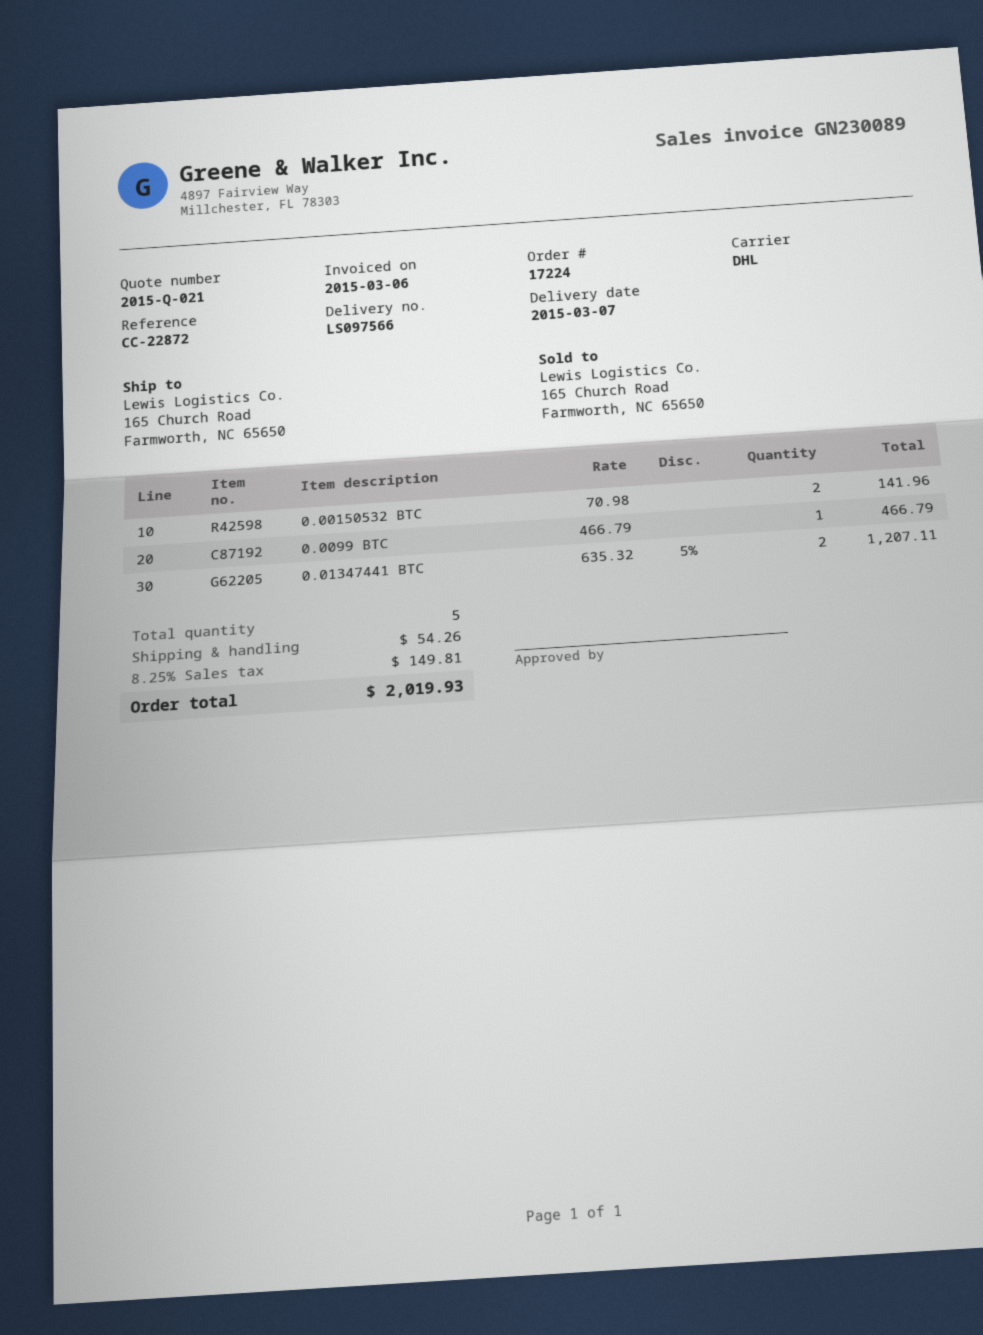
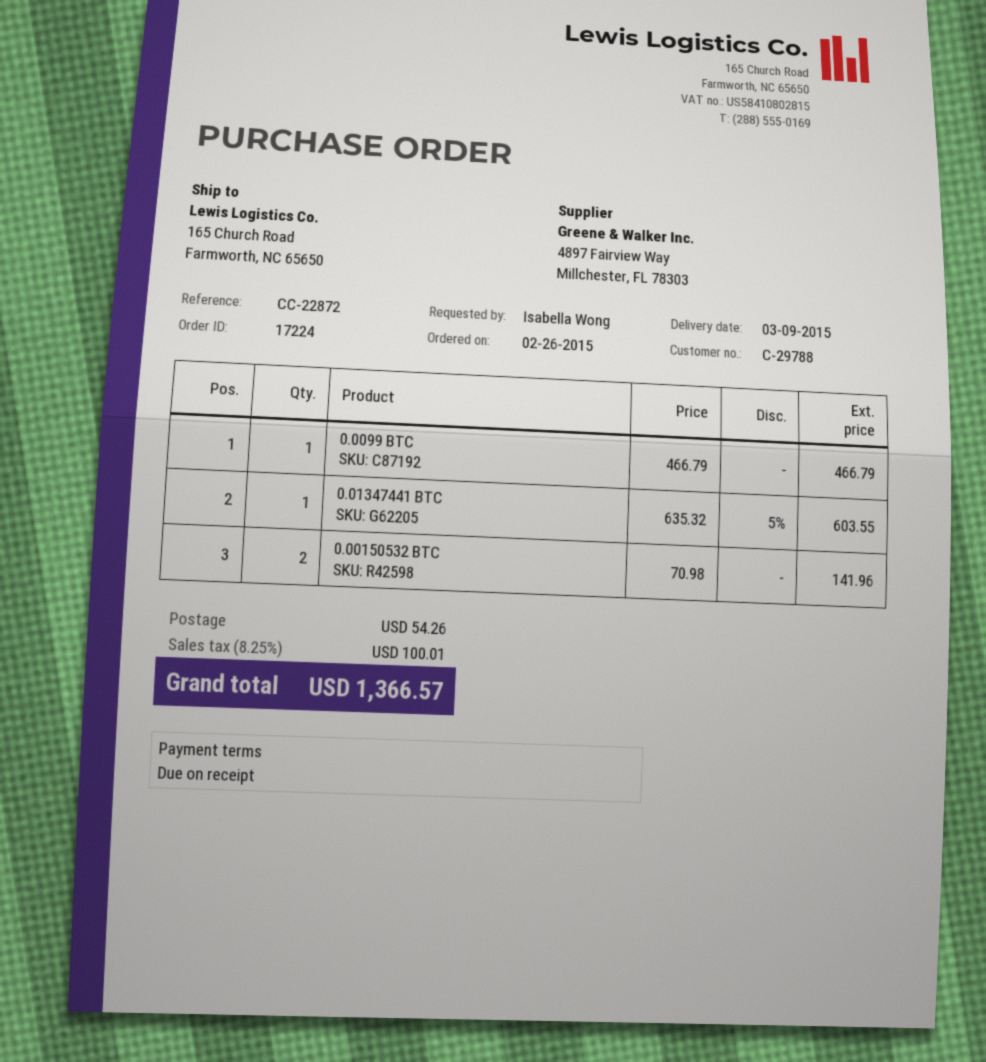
delivery date: 2015-03-07 -> 2015-03-09
0.01347441 BTC: 2 x 635.32 - 5% = 1207.11 -> 1 x 635.32 - 5% = 603.55
tax: 8.25% = 149.81 -> 8.25% = 100.01
total: 2019.93 -> 1366.57

